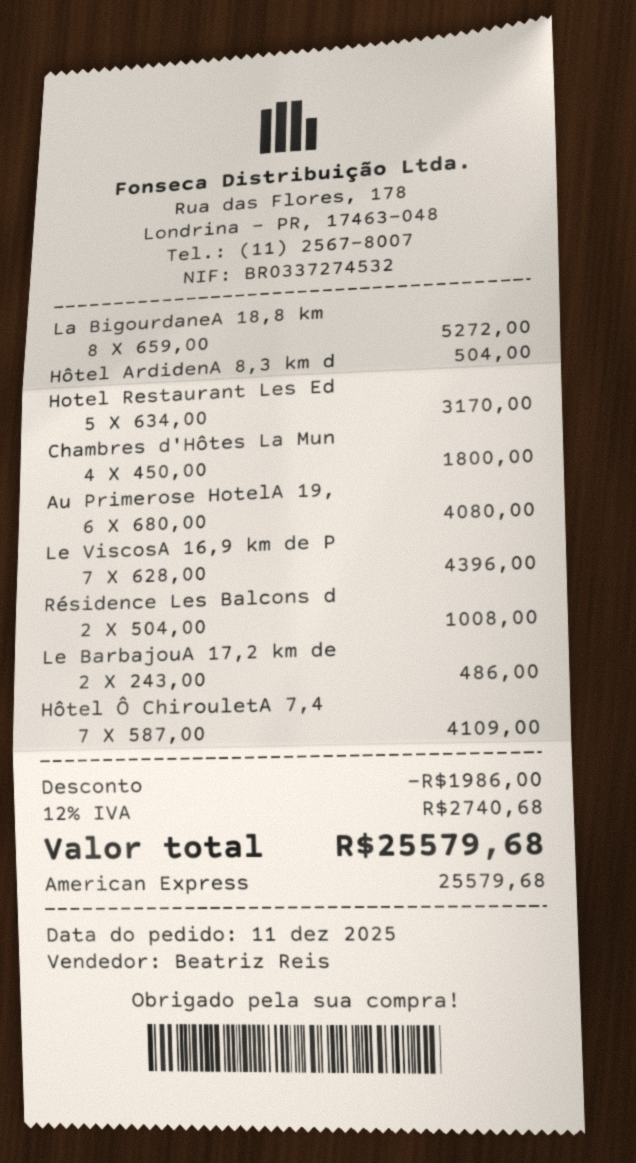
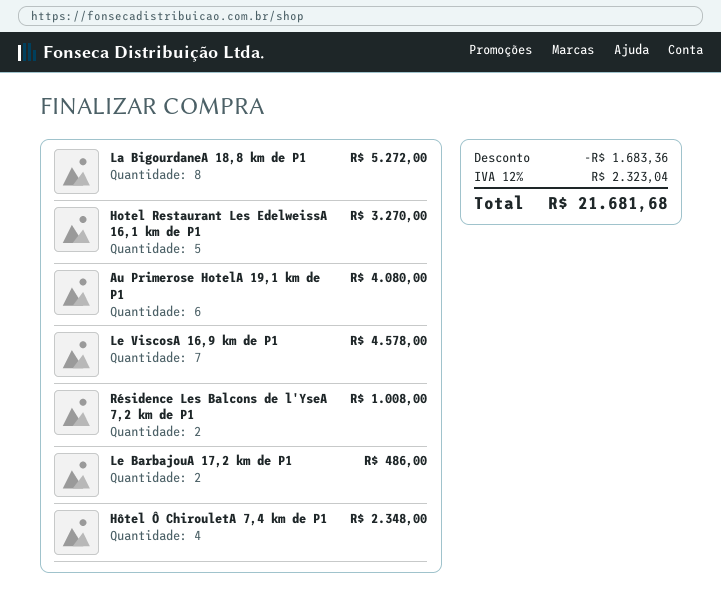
Hôtel ArdidenA 8,3 km d: 1 for 504.00 -> none
Hotel Restaurant Les Ed: 5 for 3170.00 -> 5 for 3270.00
Chambres d'Hôtes La Mun: 4 for 1800.00 -> none
Le ViscosA 16,9 km de P: 7 for 4396.00 -> 7 for 4578.00
Hôtel Ô ChirouletA 7,4: 7 for 4109.00 -> 4 for 2348.00
discount: 1986.00 -> 1683.36
tax: 12% = 2740.68 -> 12% = 2323.04
total: 25579.68 -> 21681.68

